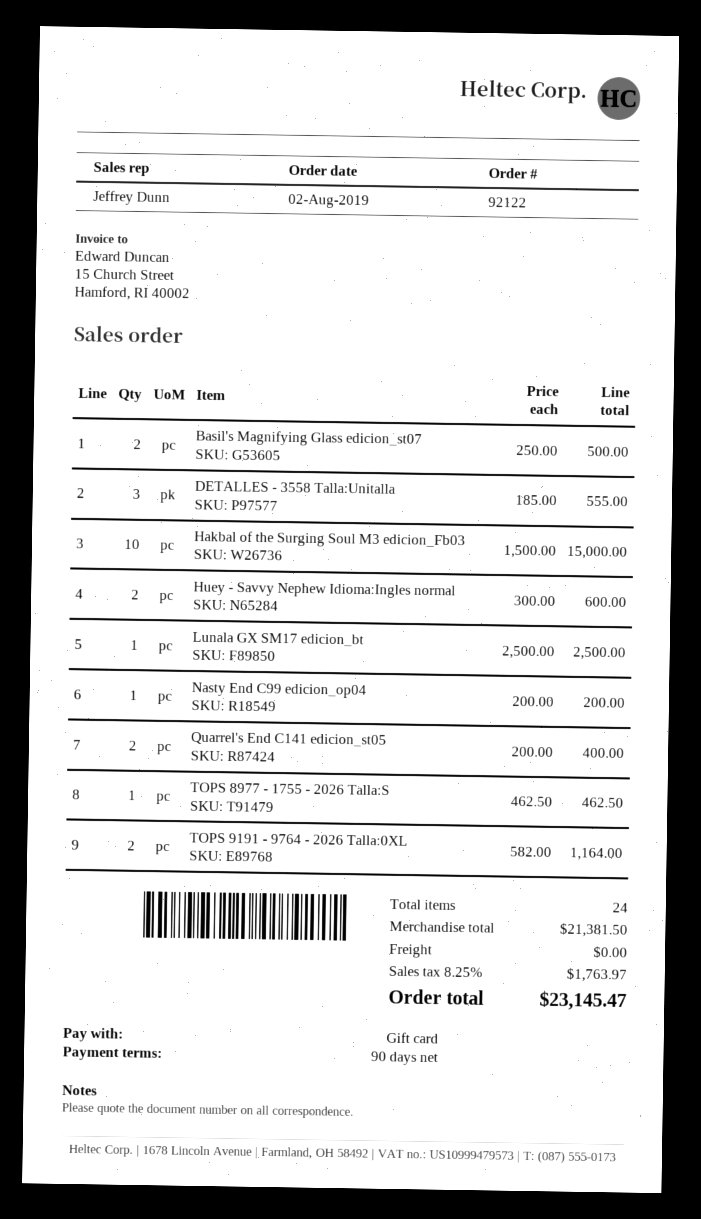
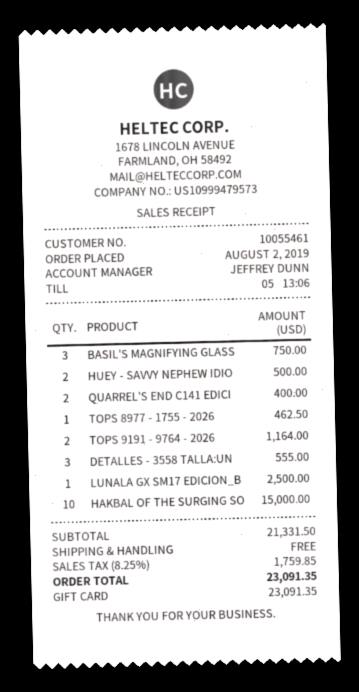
Basil's Magnifying Glass edicion_st07: 2 for 500.00 -> 3 for 750.00
Huey - Savvy Nephew Idioma:Ingles normal: 2 for 600.00 -> 2 for 500.00
Nasty End C99 edicion_op04: 1 for 200.00 -> none
subtotal: 21381.50 -> 21331.50
tax: 8.25% = 1763.97 -> 8.25% = 1759.85
total: 23145.47 -> 23091.35

